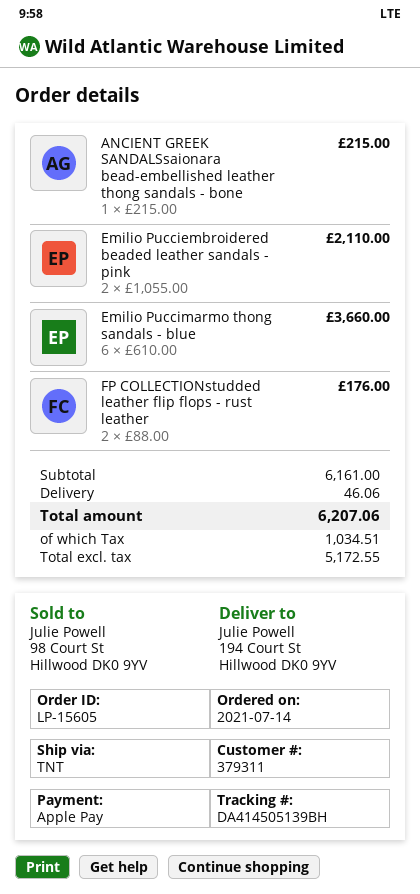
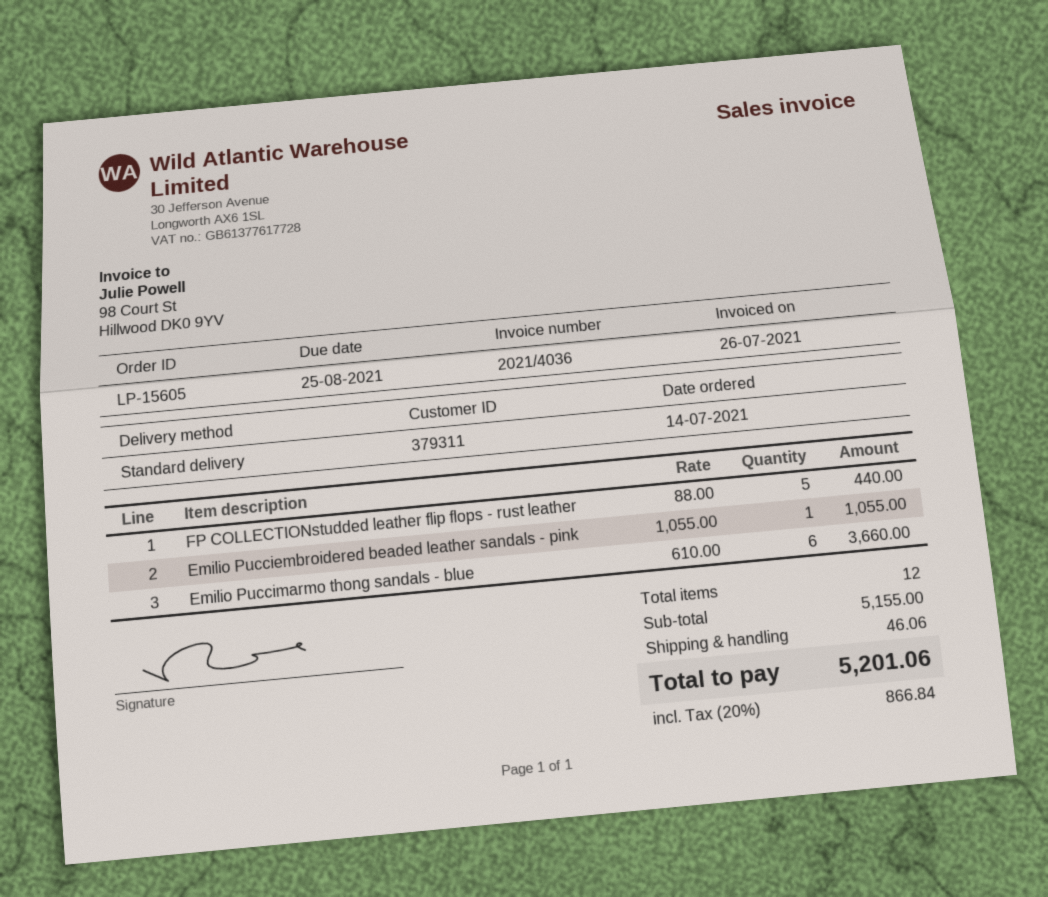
shipping method: TNT -> standard
ANCIENT GREEK SANDALSsaionara bead-embellished leather thong sandals - bone: 1 x 215.00 = 215.00 -> none
Emilio Pucciembroidered beaded leather sandals - pink: 2 x 1055.00 = 2110.00 -> 1 x 1055.00 = 1055.00
FP COLLECTIONstudded leather flip flops - rust leather: 2 x 88.00 = 176.00 -> 5 x 88.00 = 440.00
subtotal: 6161.00 -> 5155.00
tax: 1034.51 -> 866.84
total: 6207.06 -> 5201.06

